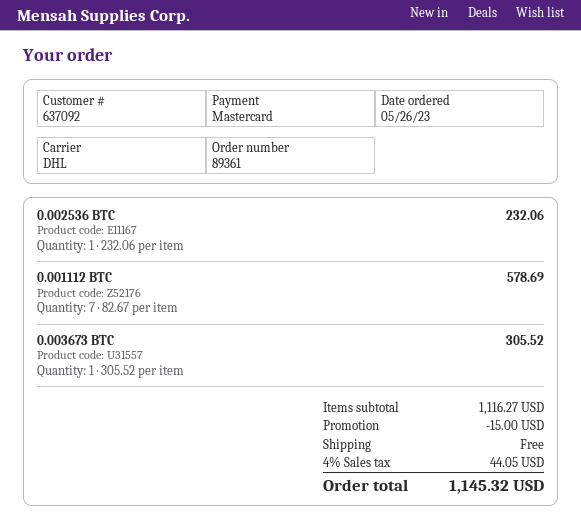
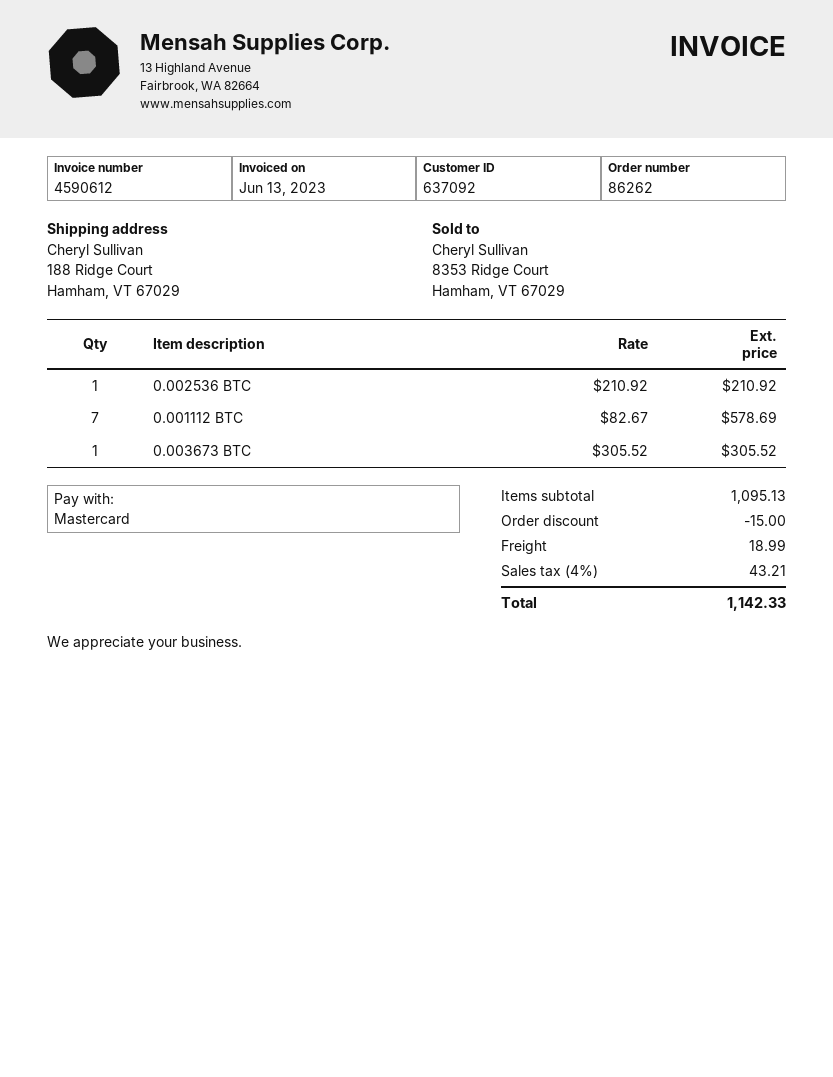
order number: 89361 -> 86262
0.002536 BTC: 1 x 232.06 = 232.06 -> 1 x 210.92 = 210.92
subtotal: 1116.27 -> 1095.13
shipping: 0.00 -> 18.99
tax: 4% = 44.05 -> 4% = 43.21
total: 1145.32 -> 1142.33

